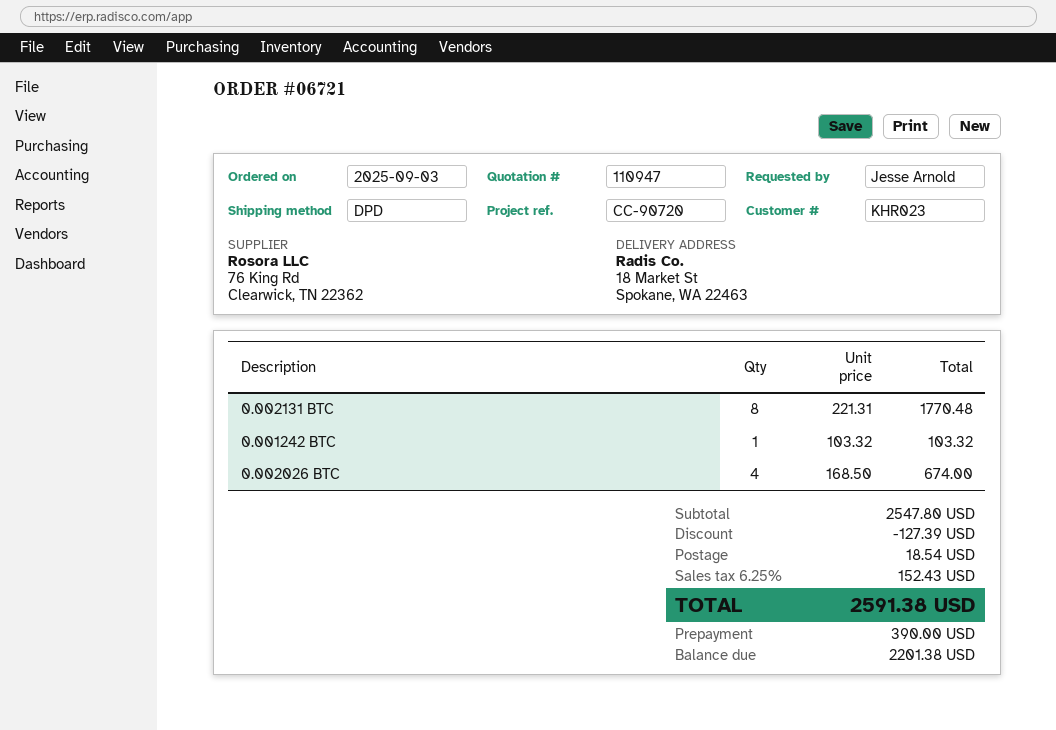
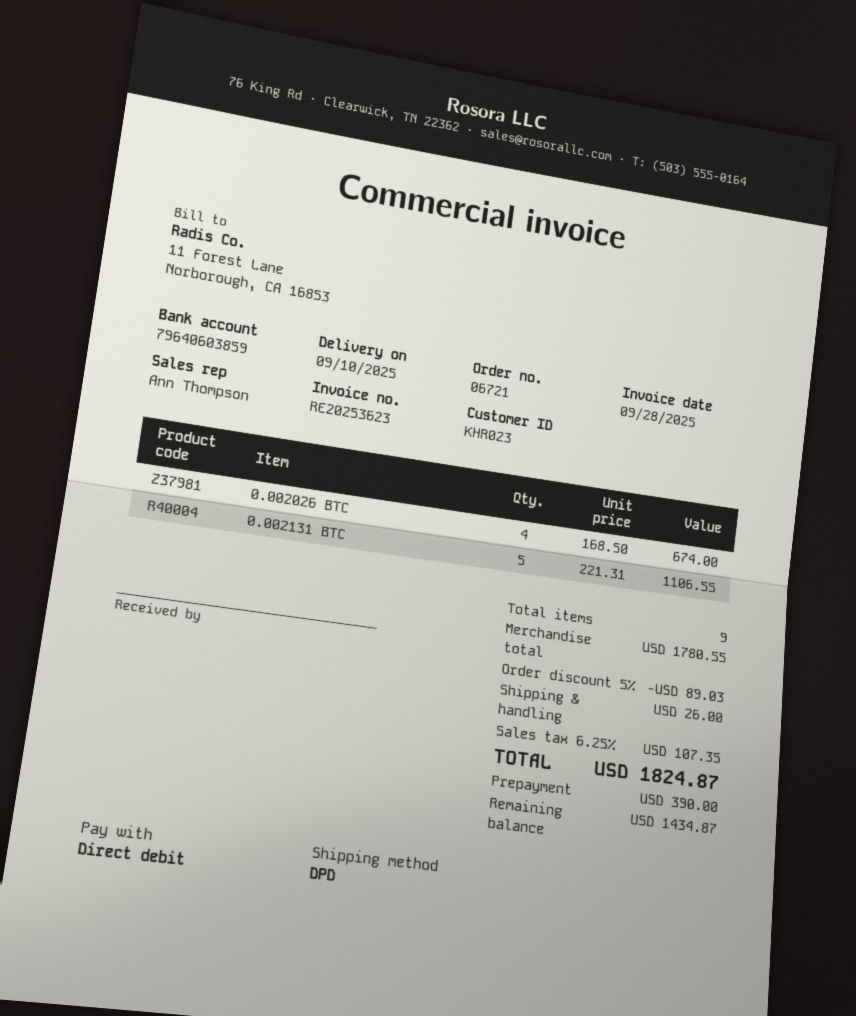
0.002131 BTC: 8 x 221.31 = 1770.48 -> 5 x 221.31 = 1106.55
0.001242 BTC: 1 x 103.32 = 103.32 -> none
subtotal: 2547.80 -> 1780.55
discount: 127.39 -> 89.03
shipping: 18.54 -> 26.00
tax: 6.25% = 152.43 -> 6.25% = 107.35
total: 2591.38 -> 1824.87
balance: 2201.38 -> 1434.87

